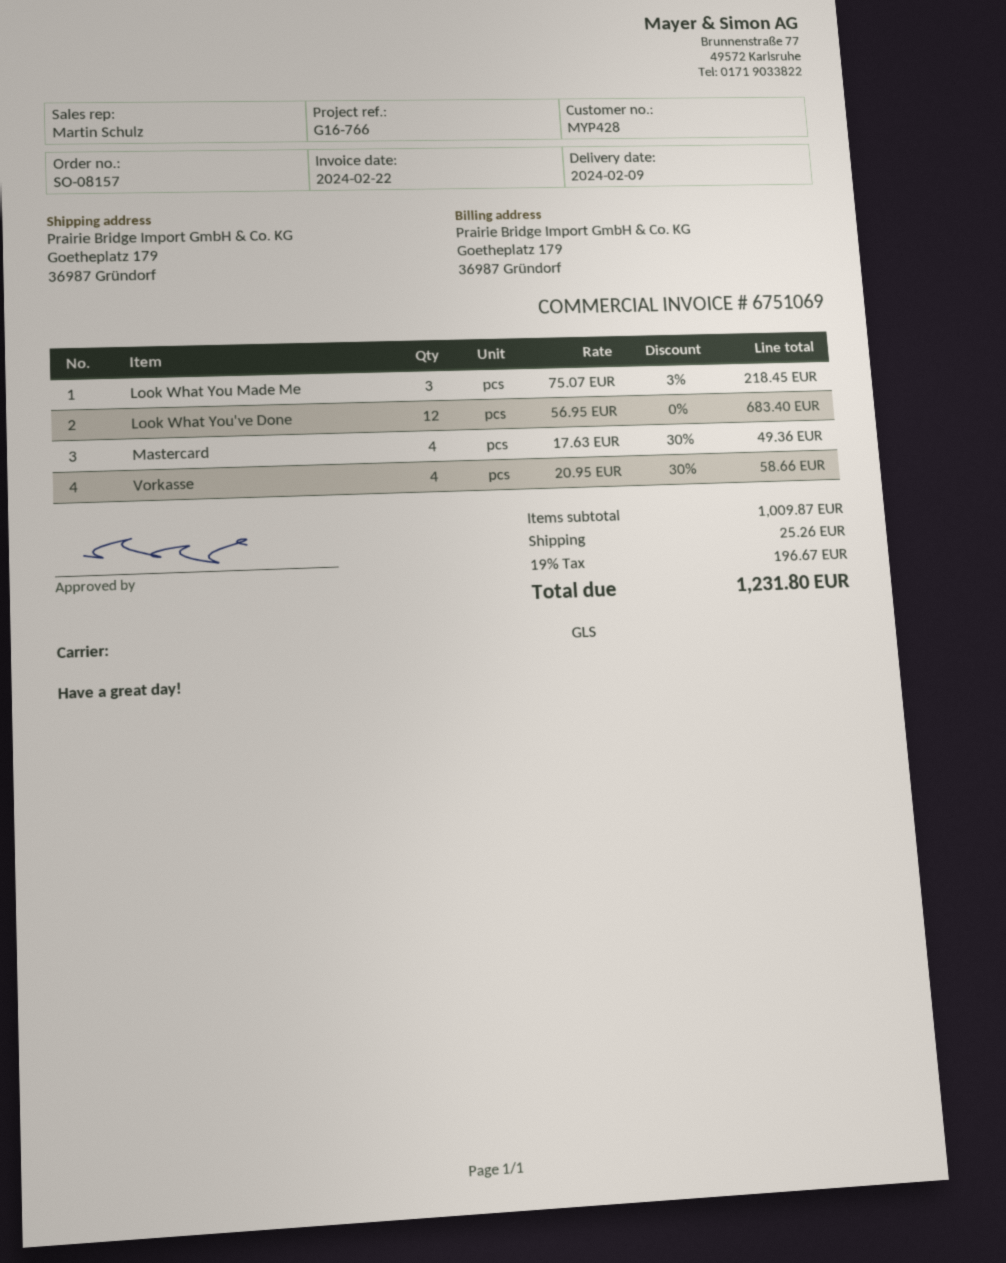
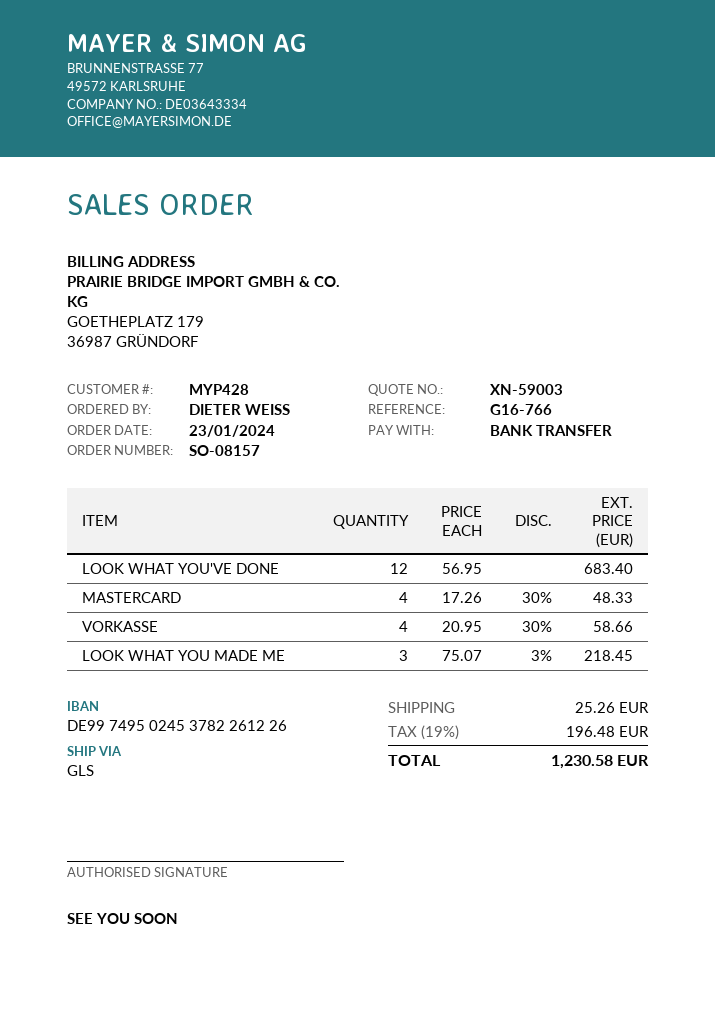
Mastercard: 4 x 17.63 - 30% = 49.36 -> 4 x 17.26 - 30% = 48.33
tax: 19% = 196.67 -> 19% = 196.48
total: 1231.80 -> 1230.58

